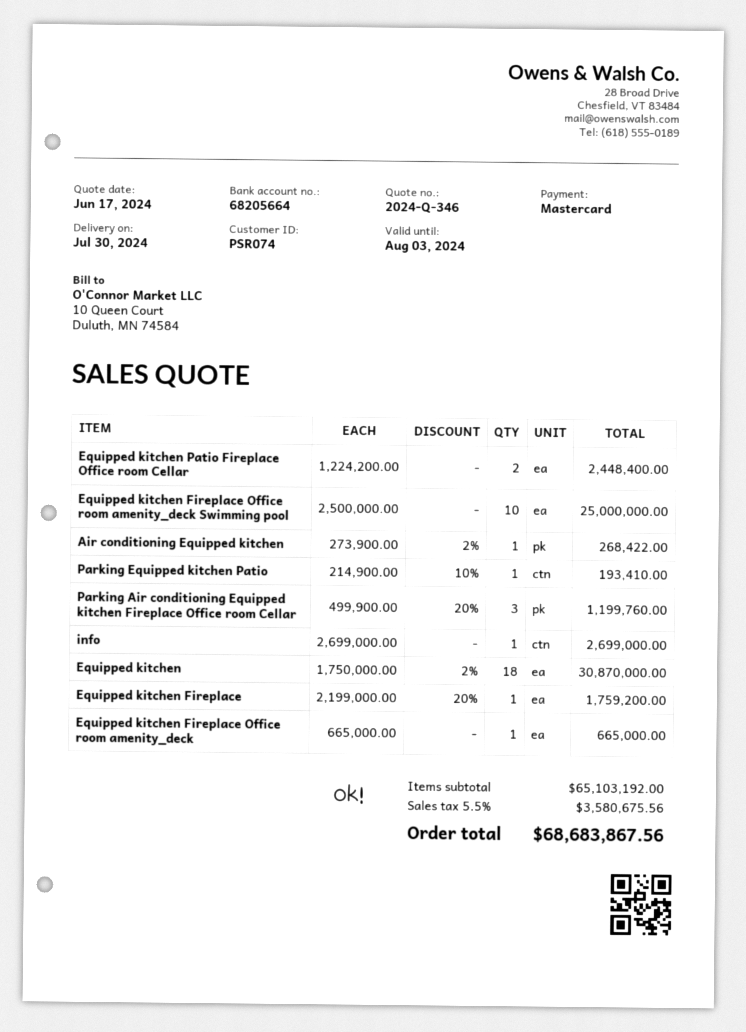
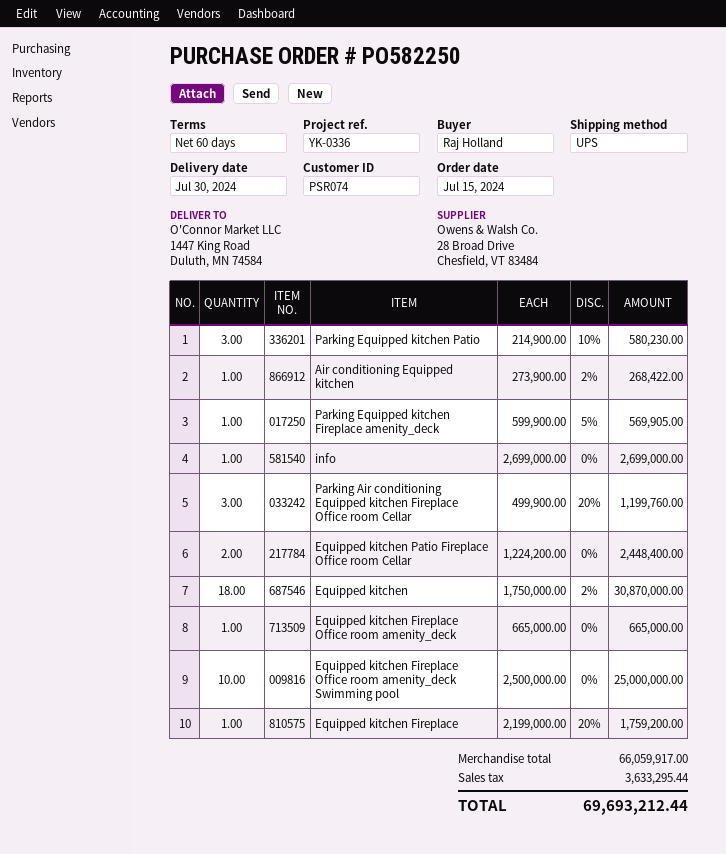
Parking Equipped kitchen Patio: 1 x 214900.00 - 10% = 193410.00 -> 3 x 214900.00 - 10% = 580230.00
Parking Equipped kitchen Fireplace amenity_deck: none -> 1 x 599900.00 - 5% = 569905.00
subtotal: 65103192.00 -> 66059917.00
tax: 3580675.56 -> 3633295.44
total: 68683867.56 -> 69693212.44

